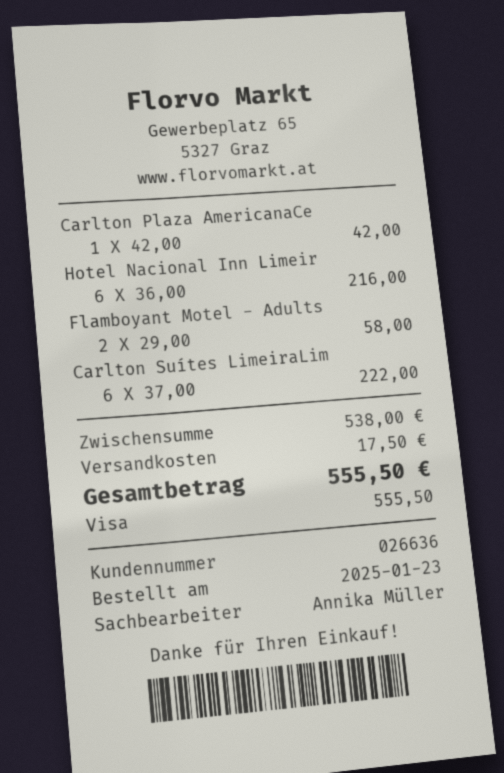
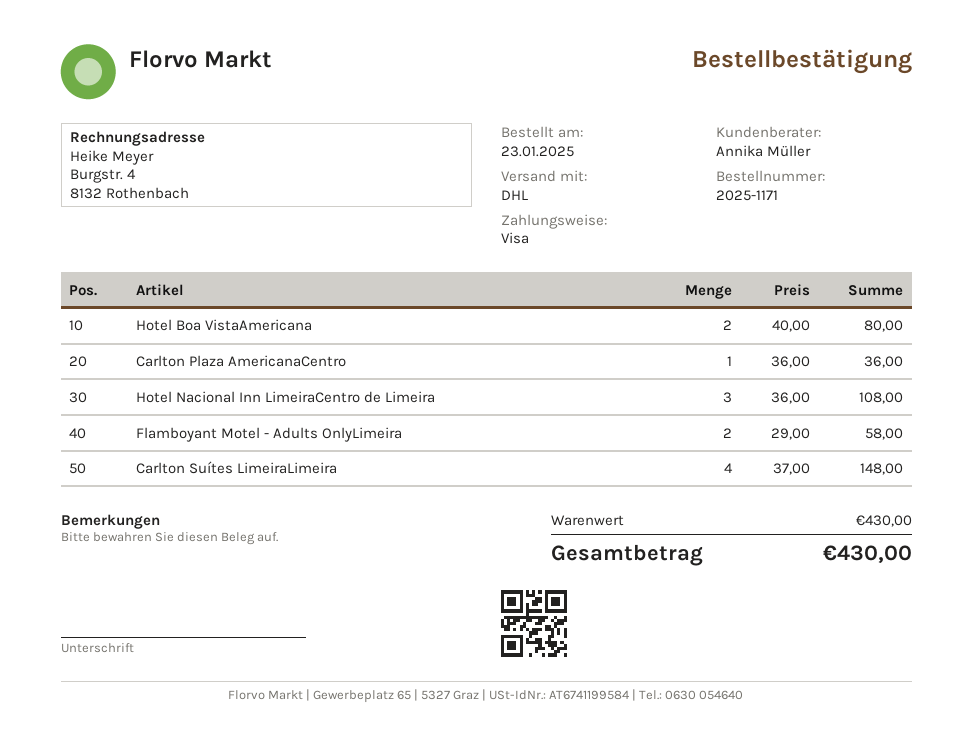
Carlton Plaza AmericanaCe: 1 x 42.00 = 42.00 -> 1 x 36.00 = 36.00
Hotel Nacional Inn Limeir: 6 x 36.00 = 216.00 -> 3 x 36.00 = 108.00
Carlton Suítes LimeiraLim: 6 x 37.00 = 222.00 -> 4 x 37.00 = 148.00
Hotel Boa VistaAmericana: none -> 2 x 40.00 = 80.00
subtotal: 538.00 -> 430.00
shipping: 17.50 -> none
total: 555.50 -> 430.00

